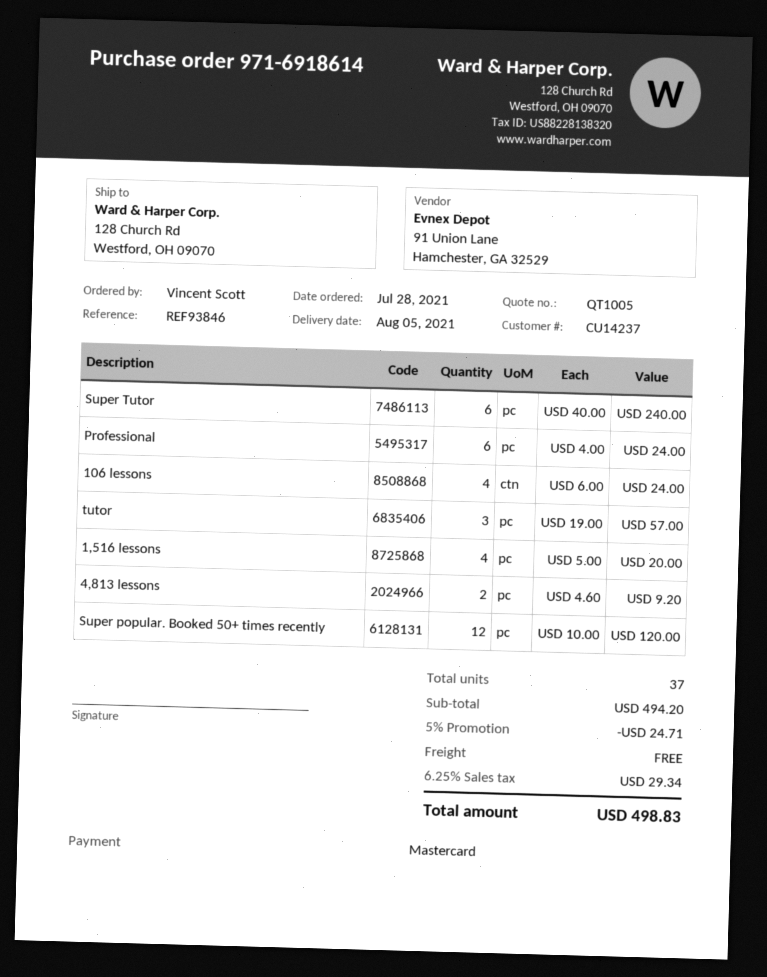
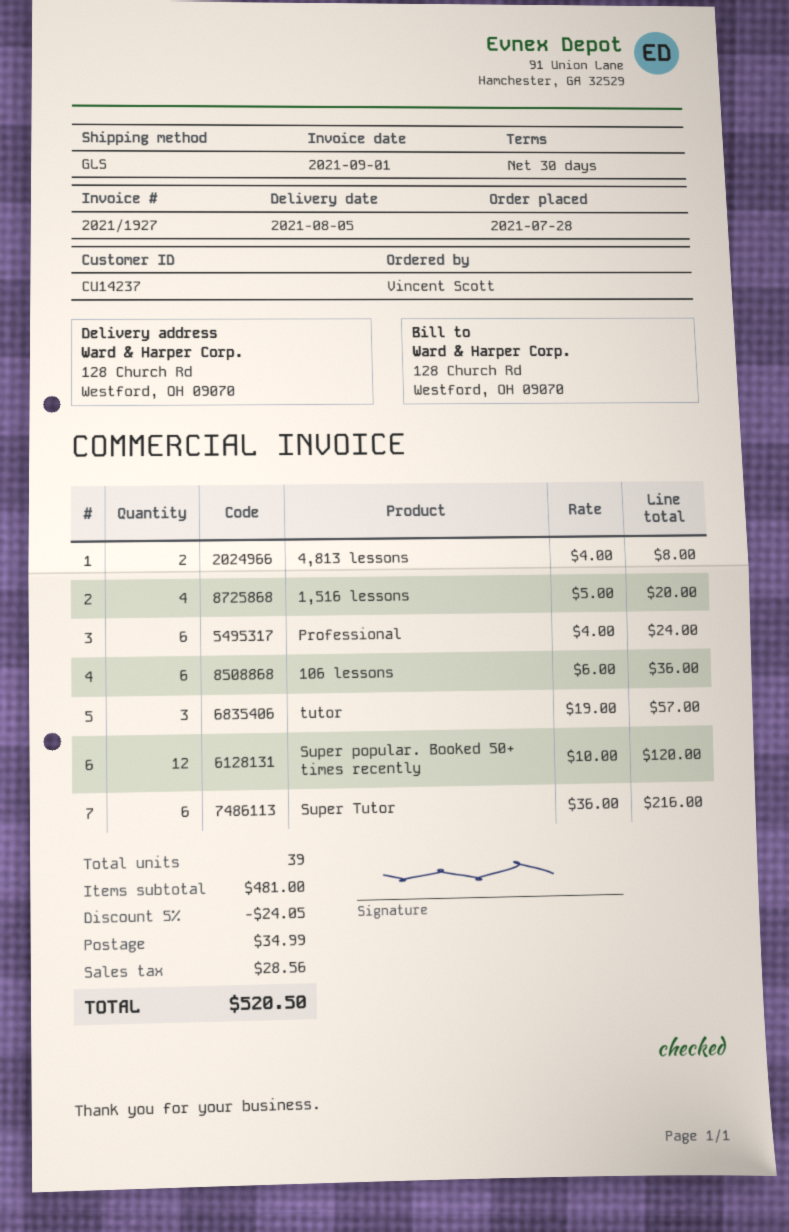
Super Tutor: 6 x 40.00 = 240.00 -> 6 x 36.00 = 216.00
106 lessons: 4 x 6.00 = 24.00 -> 6 x 6.00 = 36.00
4,813 lessons: 2 x 4.60 = 9.20 -> 2 x 4.00 = 8.00
total quantity: 37 -> 39
subtotal: 494.20 -> 481.00
discount: 5% = 24.71 -> 5% = 24.05
shipping: 0.00 -> 34.99
tax: 29.34 -> 28.56
total: 498.83 -> 520.50

